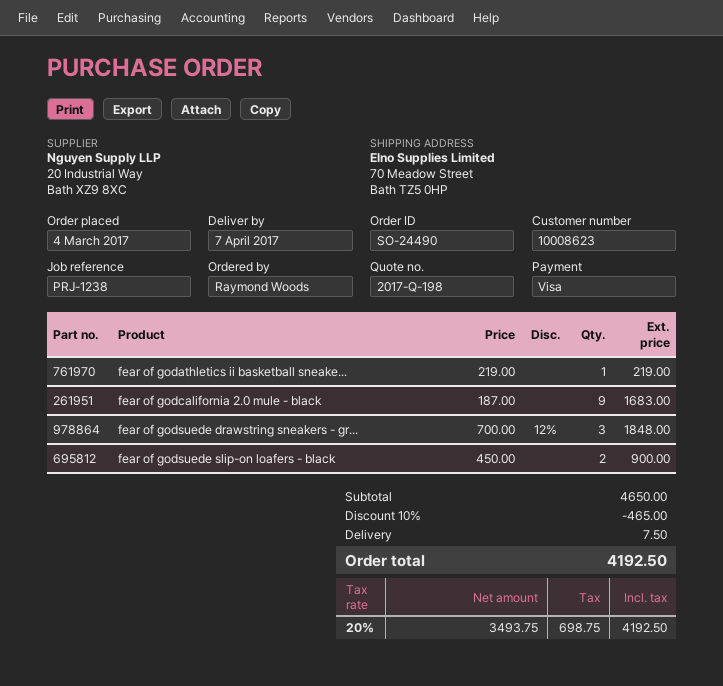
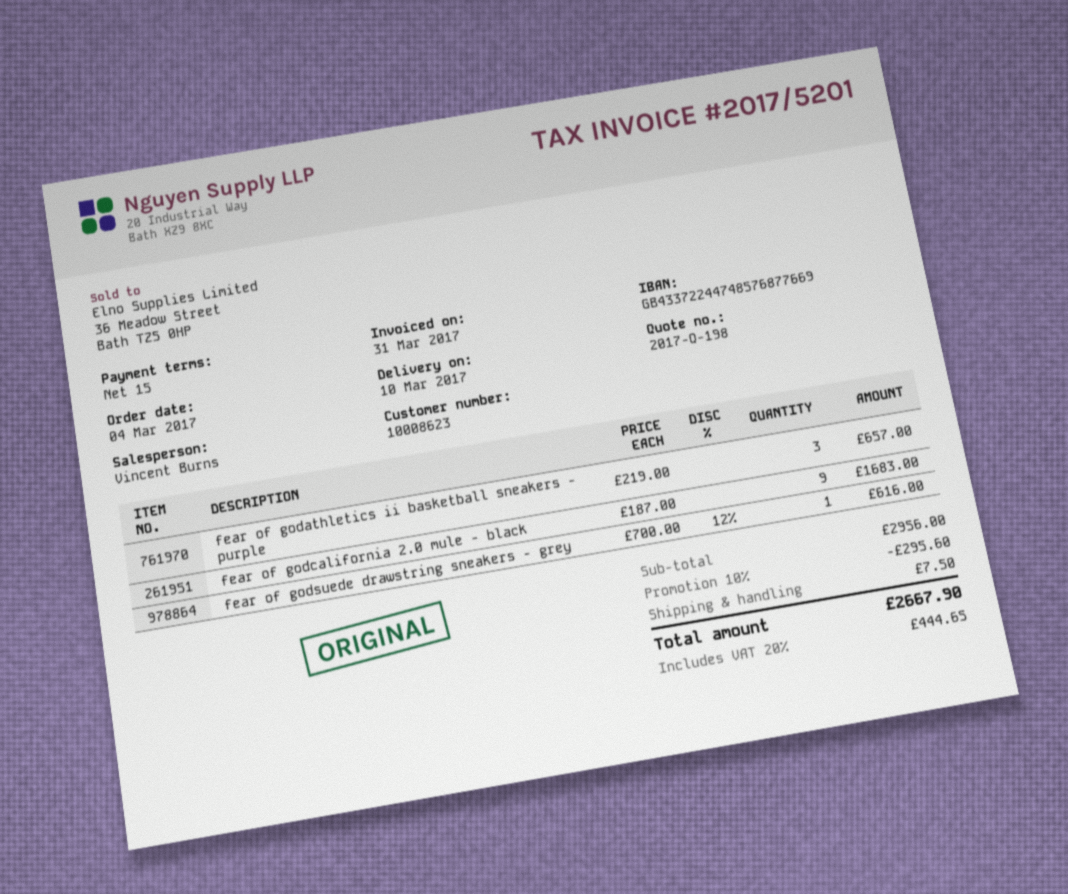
delivery date: 2017-04-07 -> 2017-03-10
fear of godathletics ii basketball sneake...: 1 x 219.00 = 219.00 -> 3 x 219.00 = 657.00
fear of godsuede drawstring sneakers - gr...: 3 x 700.00 - 12% = 1848.00 -> 1 x 700.00 - 12% = 616.00
fear of godsuede slip-on loafers - black: 2 x 450.00 = 900.00 -> none
subtotal: 4650.00 -> 2956.00
discount: 10% = 465.00 -> 10% = 295.60
tax: 20% = 698.75 -> 20% = 444.65
total: 4192.50 -> 2667.90

